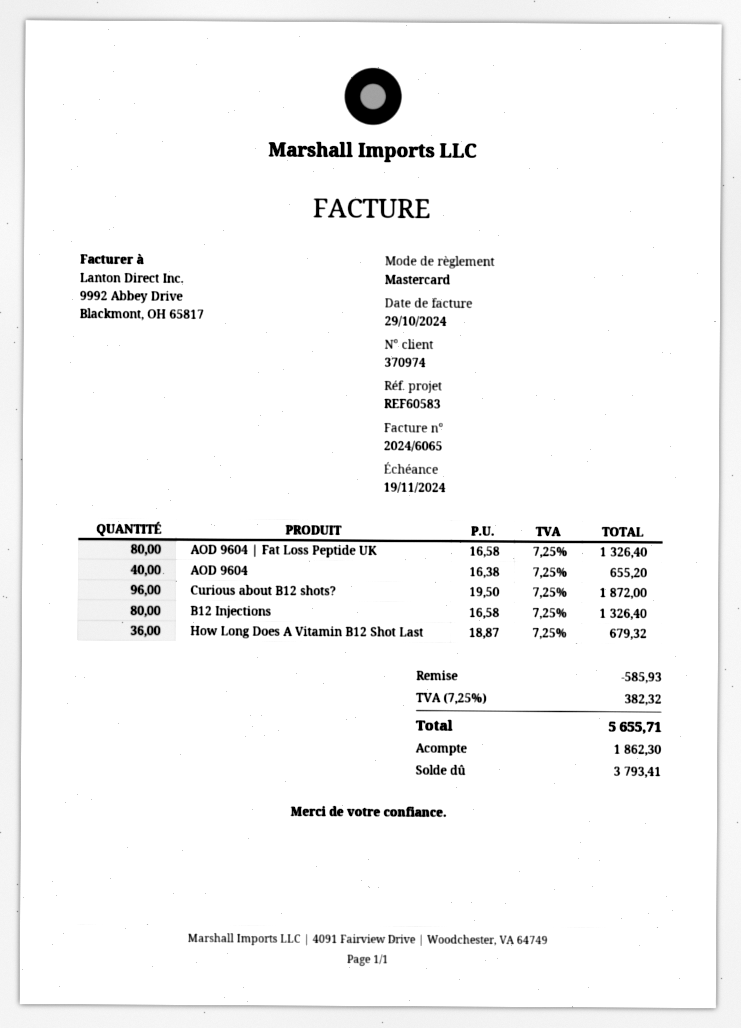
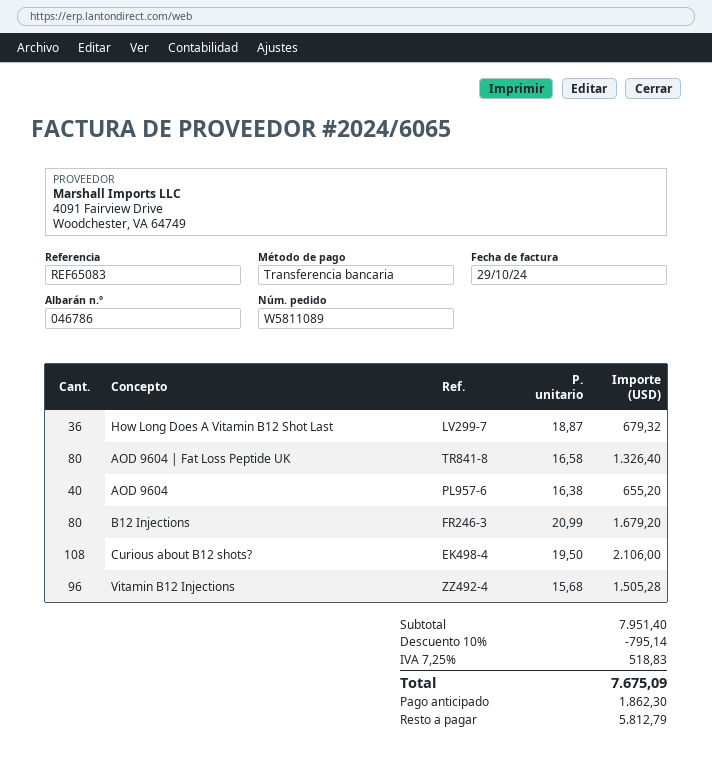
reference: REF60583 -> REF65083
payment method: Mastercard -> bank transfer
Curious about B12 shots?: 96 x 19.50 = 1872.00 -> 108 x 19.50 = 2106.00
B12 Injections: 80 x 16.58 = 1326.40 -> 80 x 20.99 = 1679.20
Vitamin B12 Injections: none -> 96 x 15.68 = 1505.28
discount: 585.93 -> 795.14
tax: 7.25% = 382.32 -> 7.25% = 518.83
total: 5655.71 -> 7675.09
balance: 3793.41 -> 5812.79

